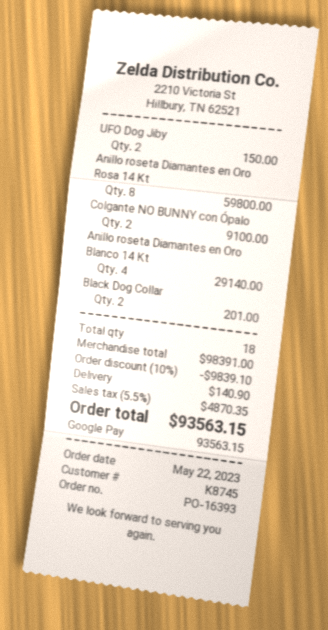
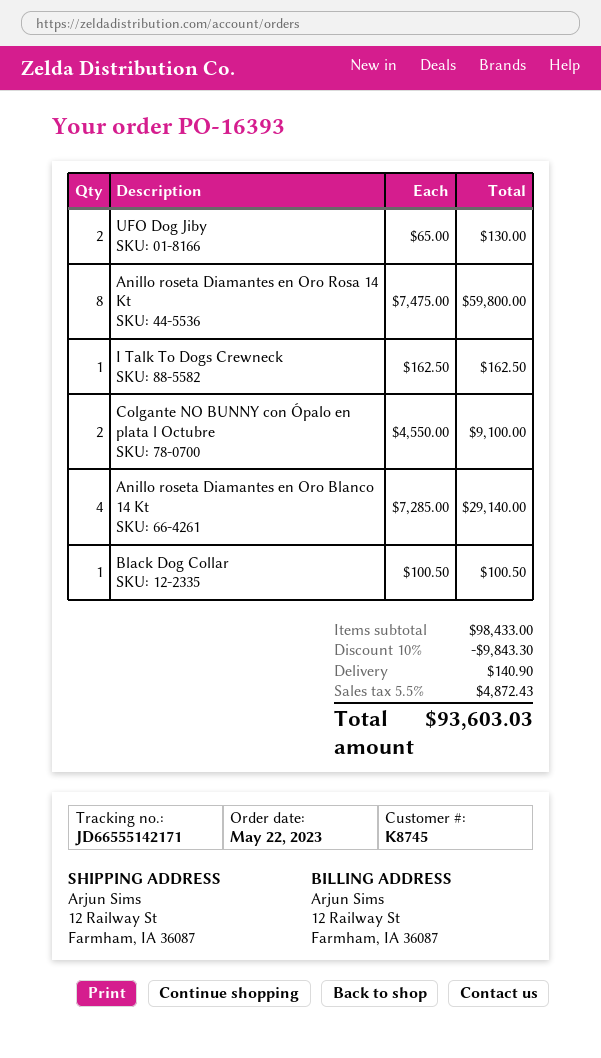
UFO Dog Jiby: 2 for 150.00 -> 2 for 130.00
Black Dog Collar: 2 for 201.00 -> 1 for 100.50
I Talk To Dogs Crewneck: none -> 1 for 162.50
subtotal: 98391.00 -> 98433.00
discount: 10% = 9839.10 -> 10% = 9843.30
tax: 5.5% = 4870.35 -> 5.5% = 4872.43
total: 93563.15 -> 93603.03

